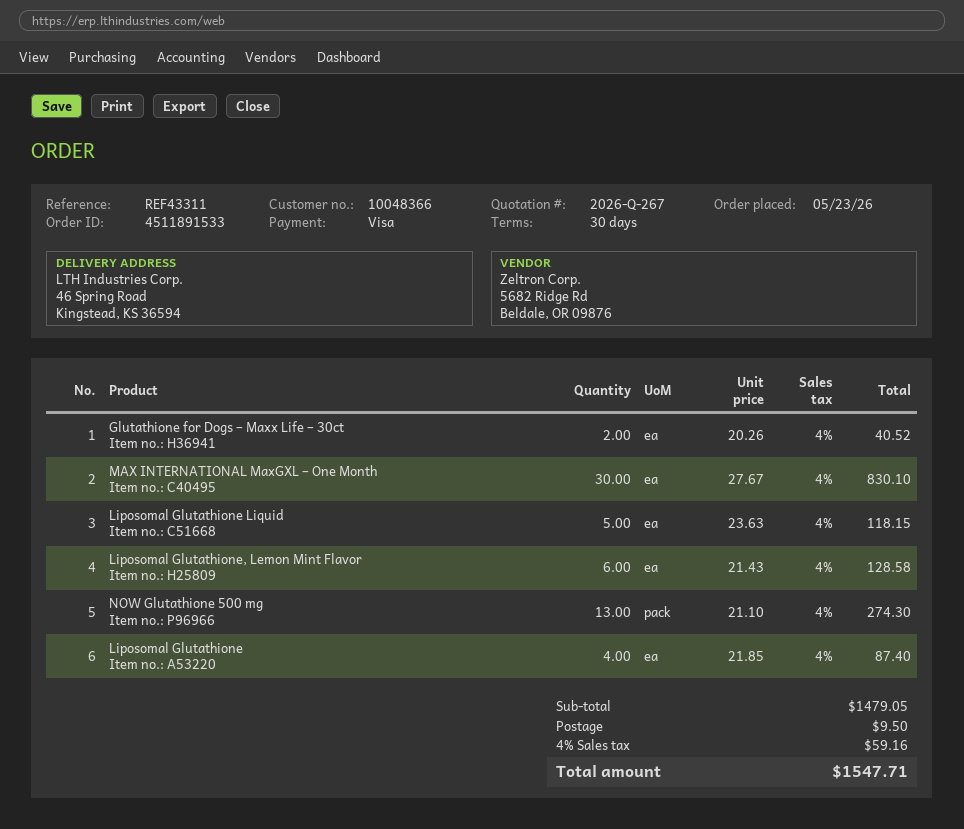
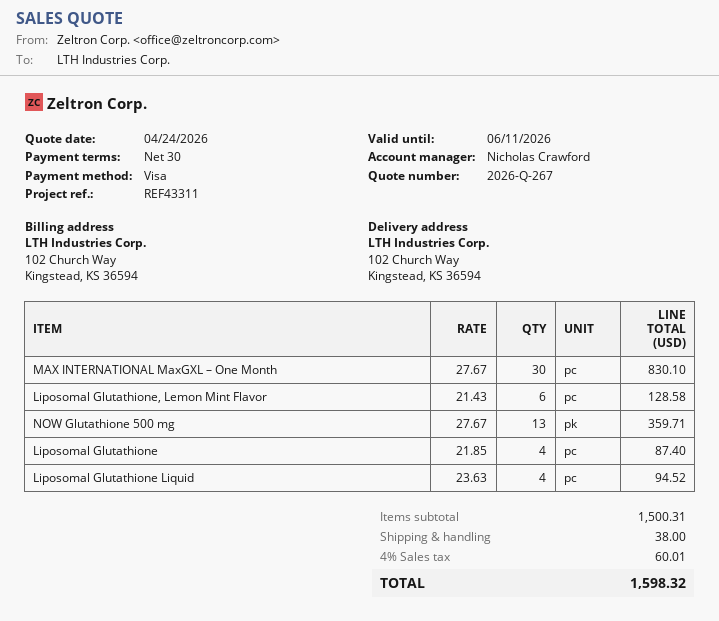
ship to: 46 Spring Road, Kingstead, KS 36594 -> 102 Church Way, Kingstead, KS 36594
Glutathione for Dogs – Maxx Life – 30ct: 2 x 20.26 = 40.52 -> none
Liposomal Glutathione Liquid: 5 x 23.63 = 118.15 -> 4 x 23.63 = 94.52
NOW Glutathione 500 mg: 13 x 21.10 = 274.30 -> 13 x 27.67 = 359.71
subtotal: 1479.05 -> 1500.31
shipping: 9.50 -> 38.00
tax: 4% = 59.16 -> 4% = 60.01
total: 1547.71 -> 1598.32

